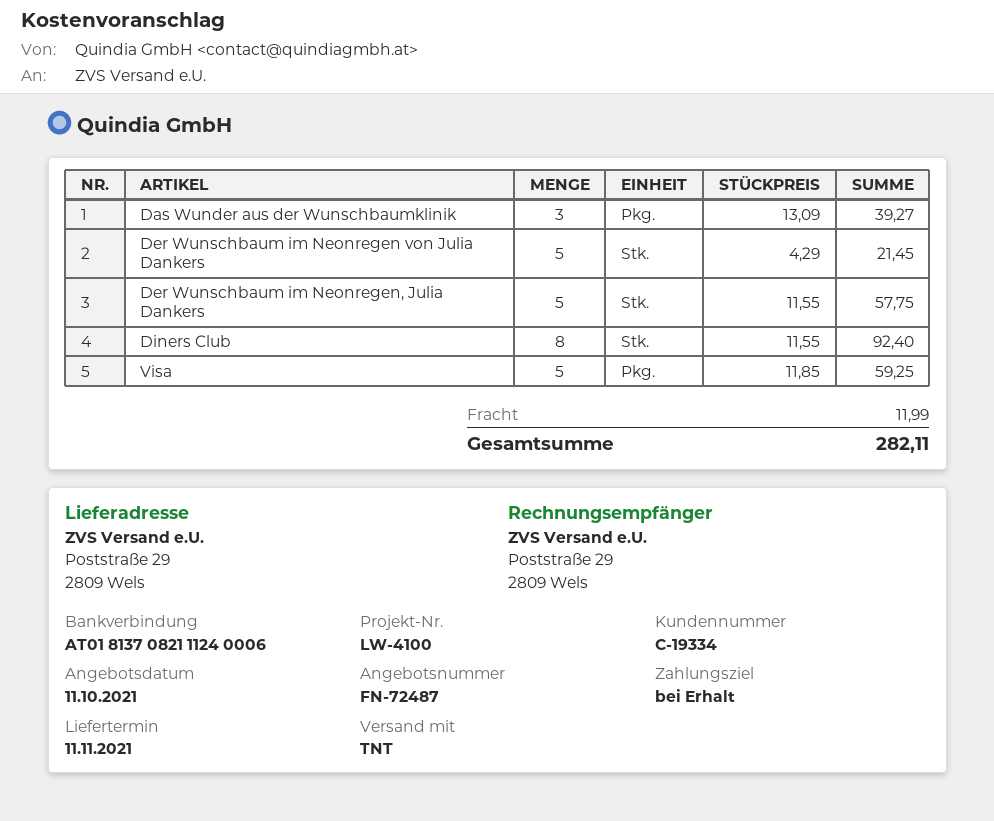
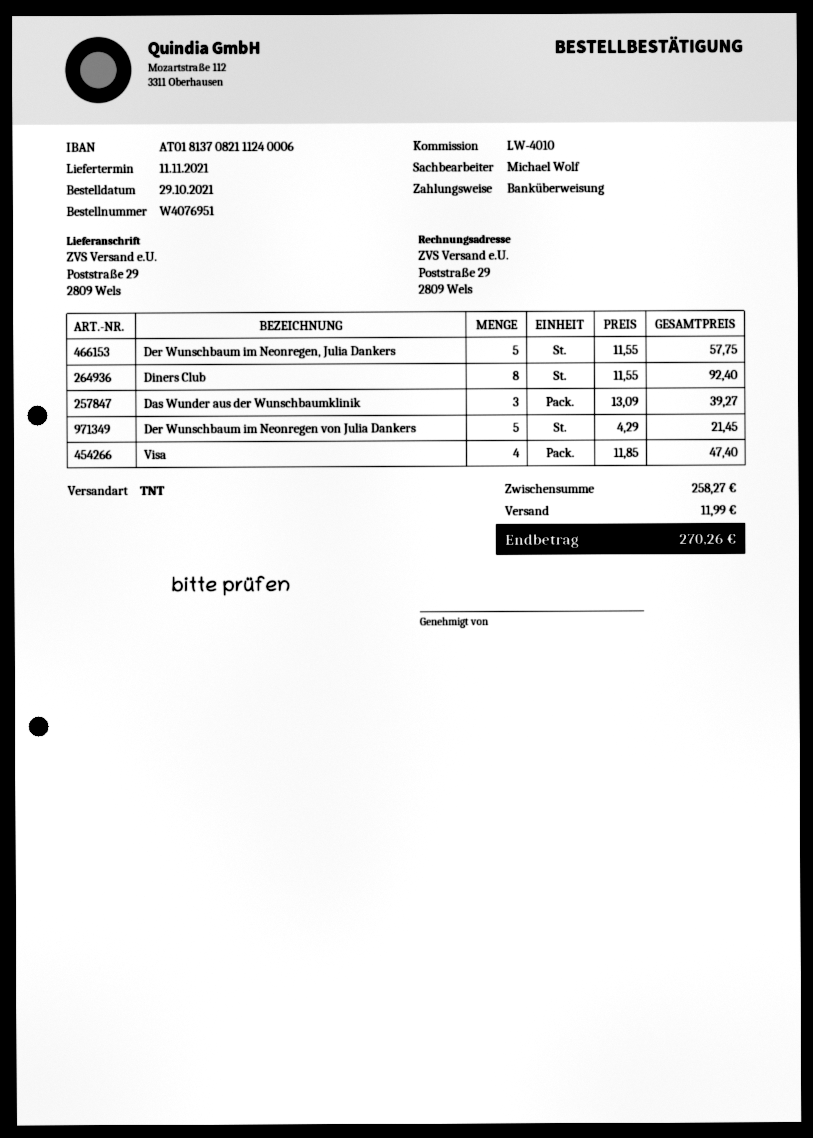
reference: LW-4100 -> LW-4010
Visa: 5 x 11.85 = 59.25 -> 4 x 11.85 = 47.40
total: 282.11 -> 270.26

